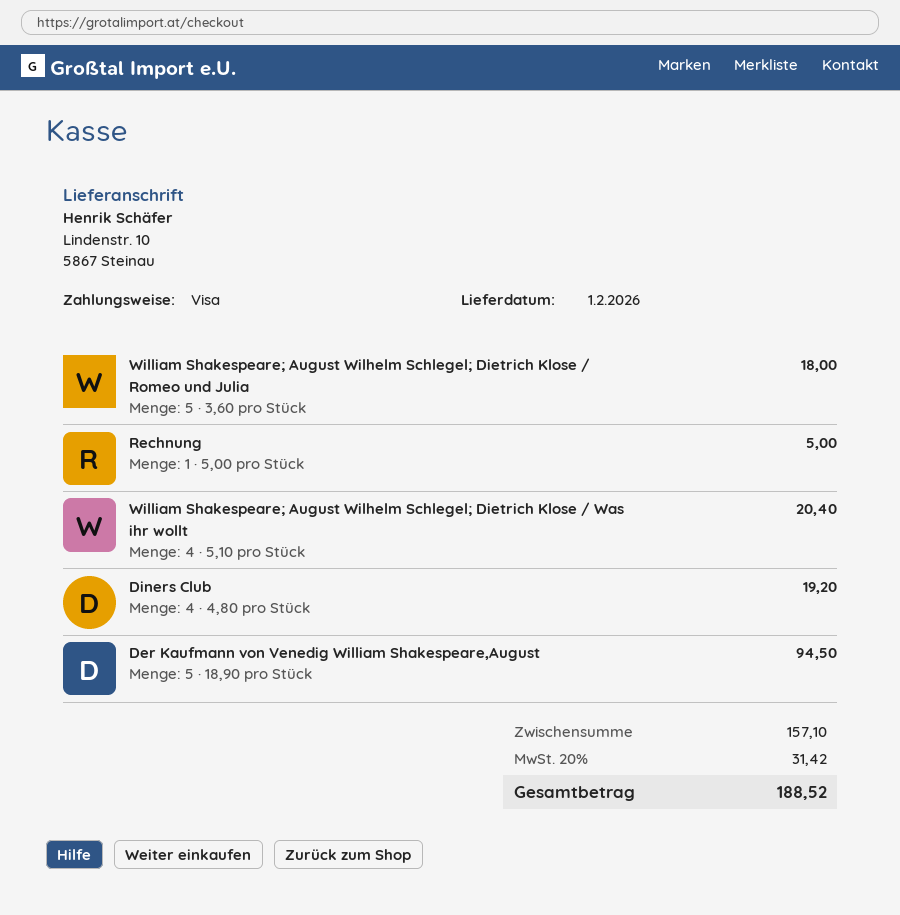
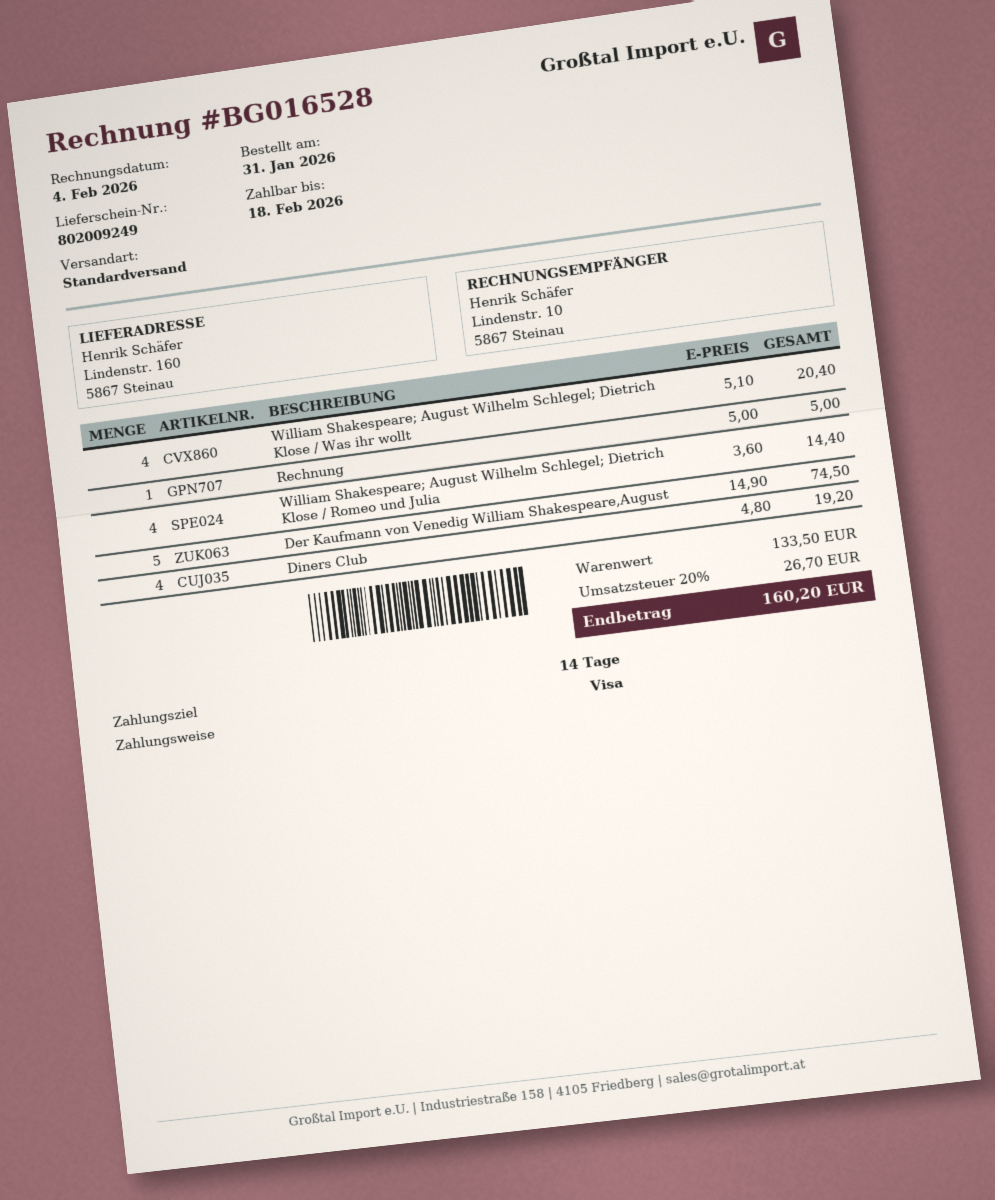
ship to: Lindenstr. 10, 5867 Steinau -> Lindenstr. 160, 5867 Steinau
William Shakespeare; August Wilhelm Schlegel; Dietrich Klose / Romeo und Julia: 5 x 3.60 = 18.00 -> 4 x 3.60 = 14.40
Der Kaufmann von Venedig William Shakespeare,August: 5 x 18.90 = 94.50 -> 5 x 14.90 = 74.50
subtotal: 157.10 -> 133.50
tax: 20% = 31.42 -> 20% = 26.70
total: 188.52 -> 160.20

